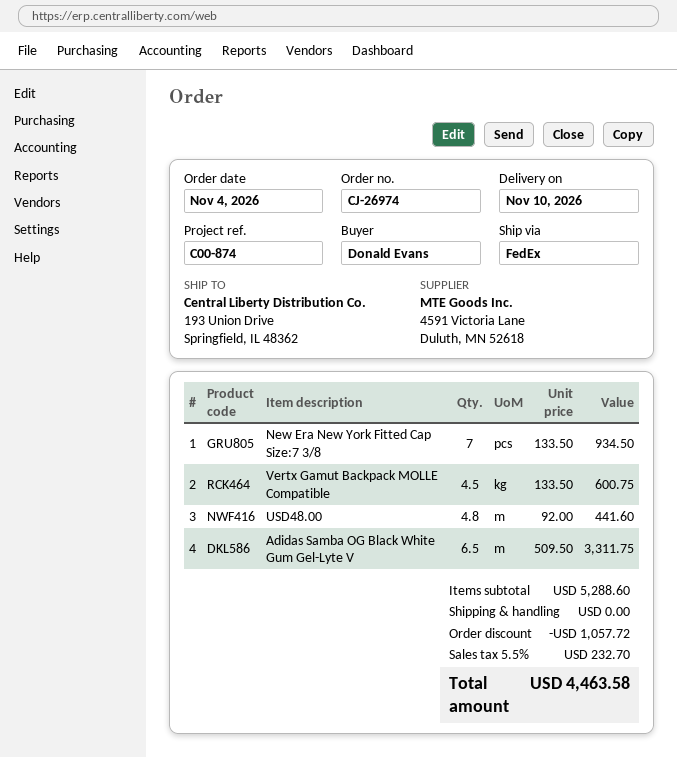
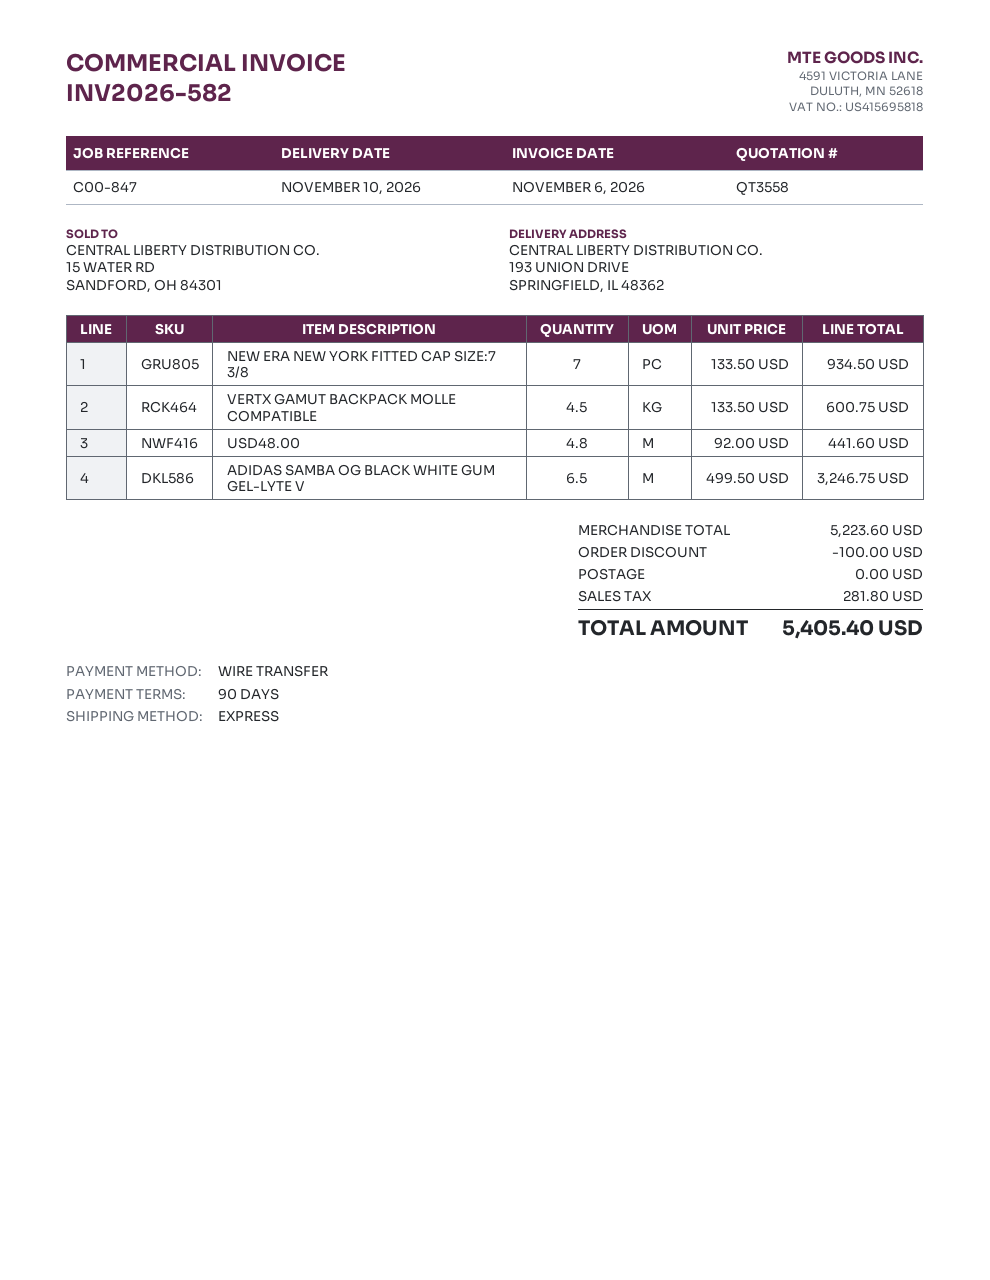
reference: C00-874 -> C00-847
shipping method: FedEx -> express
Adidas Samba OG Black White Gum Gel-Lyte V: 6.5 x 509.50 = 3311.75 -> 6.5 x 499.50 = 3246.75
subtotal: 5288.60 -> 5223.60
discount: 1057.72 -> 100.00
tax: 232.70 -> 281.80
total: 4463.58 -> 5405.40

